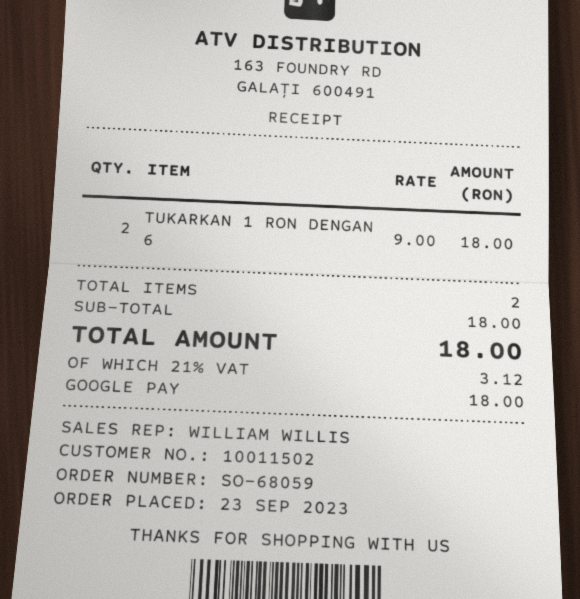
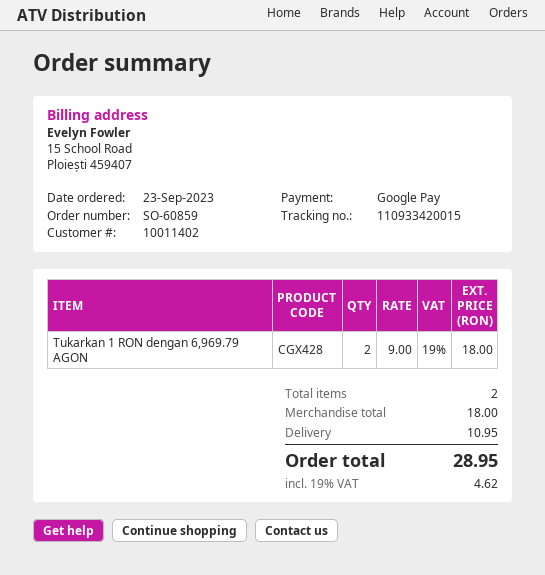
order number: SO-68059 -> SO-60859
customer number: 10011502 -> 10011402
shipping: none -> 10.95
tax: 21% = 3.12 -> 19% = 4.62
total: 18.00 -> 28.95

